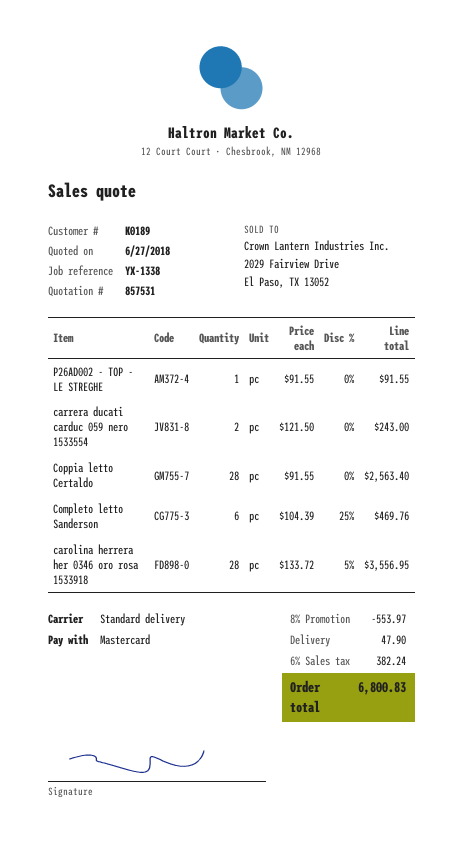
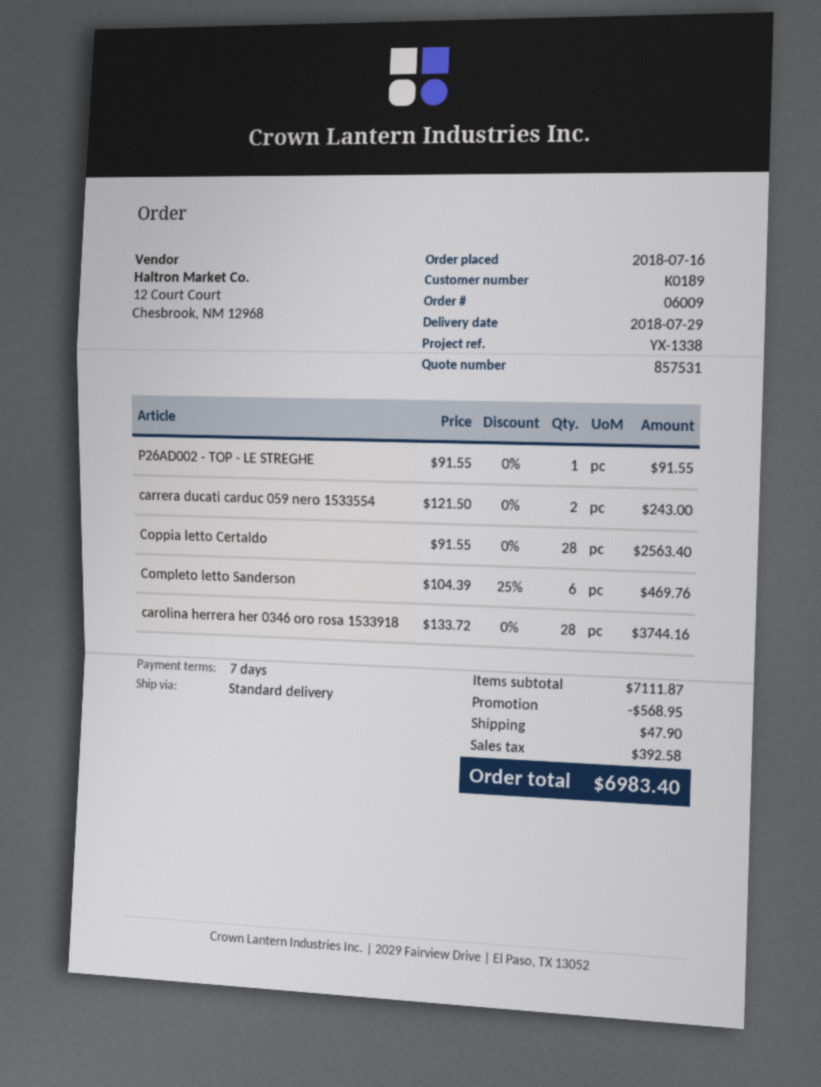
carolina herrera her 0346 oro rosa 1533918: 28 x 133.72 - 5% = 3556.95 -> 28 x 133.72 = 3744.16
discount: 553.97 -> 568.95
tax: 382.24 -> 392.58
total: 6800.83 -> 6983.40

